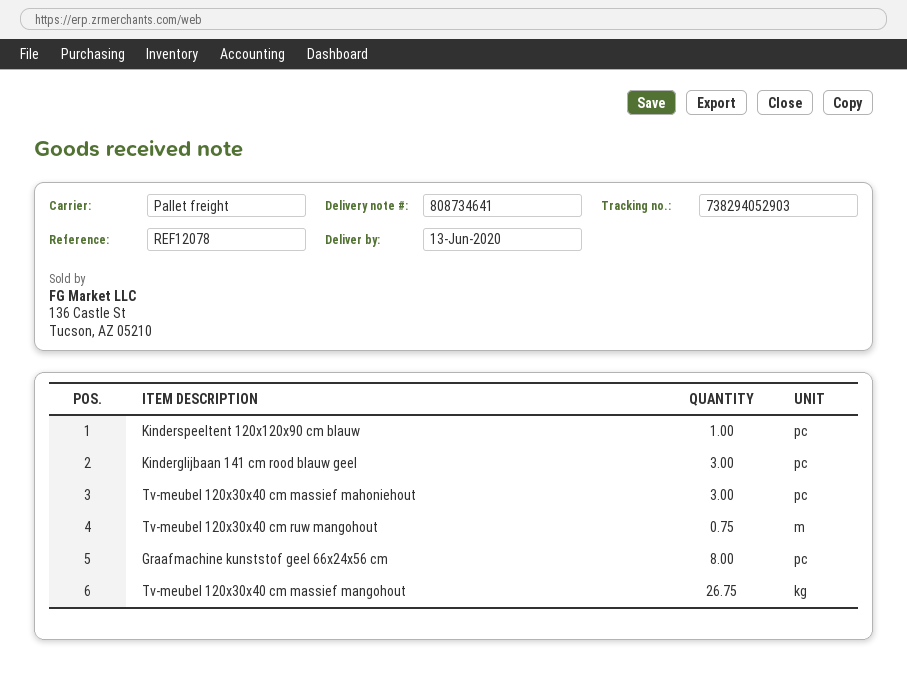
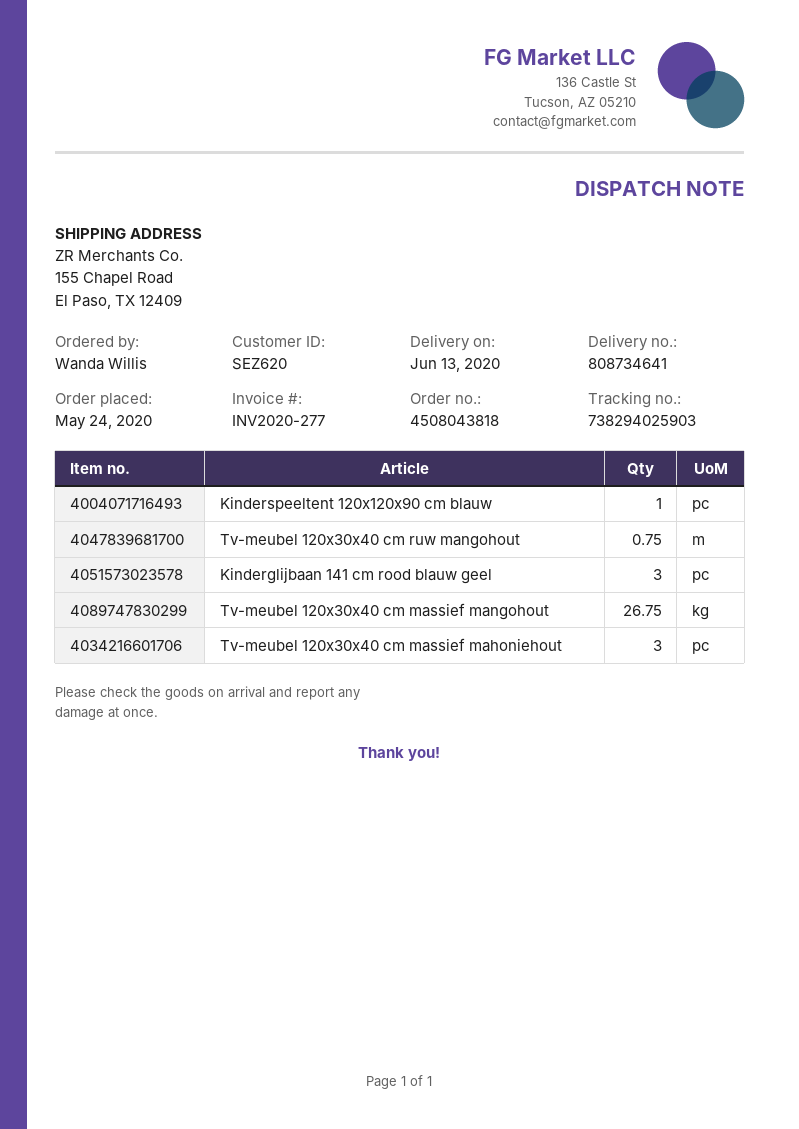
tracking number: 738294052903 -> 738294025903
Graafmachine kunststof geel 66x24x56 cm: 8 -> none

